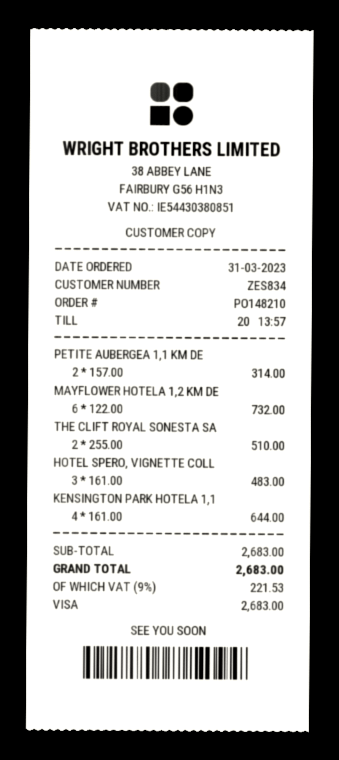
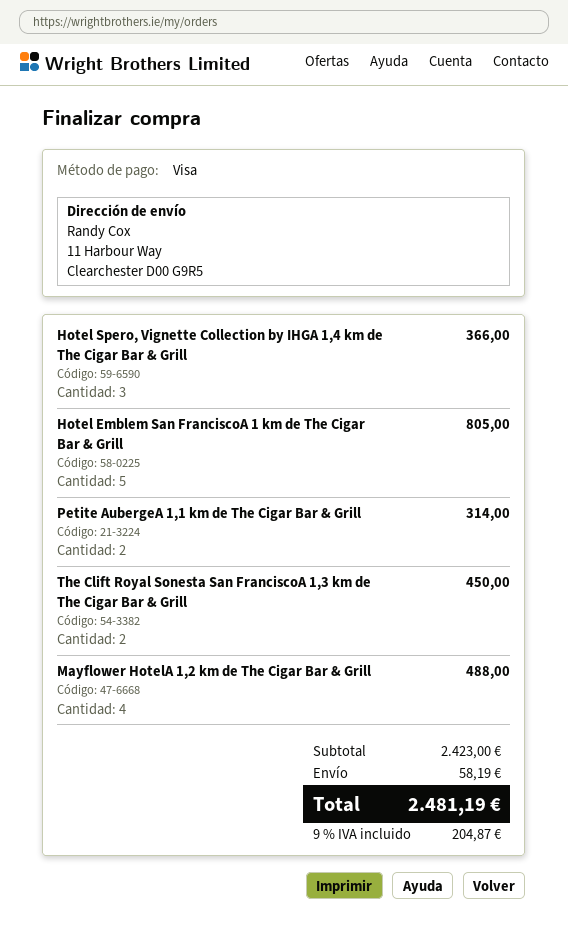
MAYFLOWER HOTELA 1,2 KM DE: 6 for 732.00 -> 4 for 488.00
THE CLIFT ROYAL SONESTA SA: 2 for 510.00 -> 2 for 450.00
HOTEL SPERO, VIGNETTE COLL: 3 for 483.00 -> 3 for 366.00
KENSINGTON PARK HOTELA 1,1: 4 for 644.00 -> none
Hotel Emblem San FranciscoA 1 km de The Cigar Bar & Grill: none -> 5 for 805.00
subtotal: 2683.00 -> 2423.00
shipping: none -> 58.19
tax: 9% = 221.53 -> 9% = 204.87
total: 2683.00 -> 2481.19

